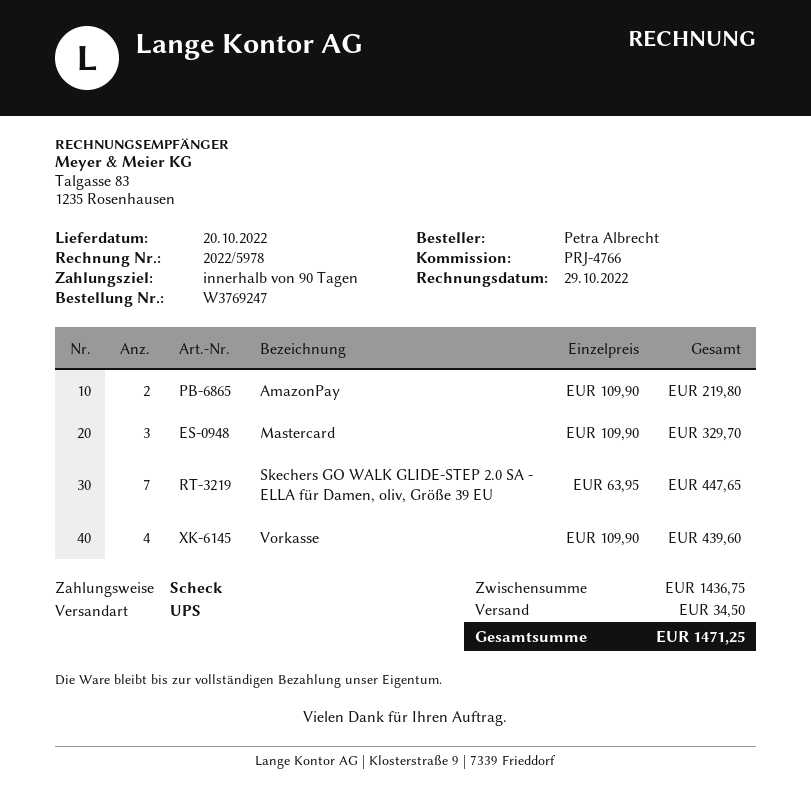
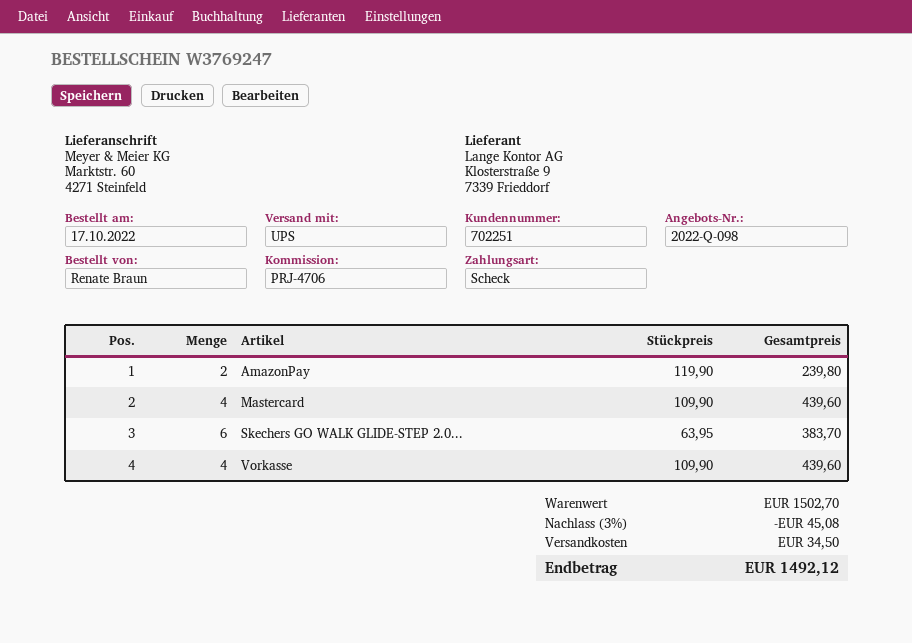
reference: PRJ-4766 -> PRJ-4706
ordered by: Petra Albrecht -> Renate Braun
AmazonPay: 2 x 109.90 = 219.80 -> 2 x 119.90 = 239.80
Mastercard: 3 x 109.90 = 329.70 -> 4 x 109.90 = 439.60
Skechers GO WALK GLIDE-STEP 2.0 SA - ELLA für Damen, oliv, Größe 39 EU: 7 x 63.95 = 447.65 -> 6 x 63.95 = 383.70
subtotal: 1436.75 -> 1502.70
discount: none -> 3% = 45.08
total: 1471.25 -> 1492.12

